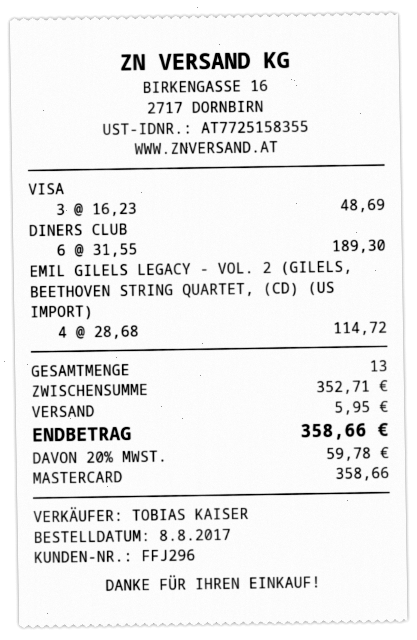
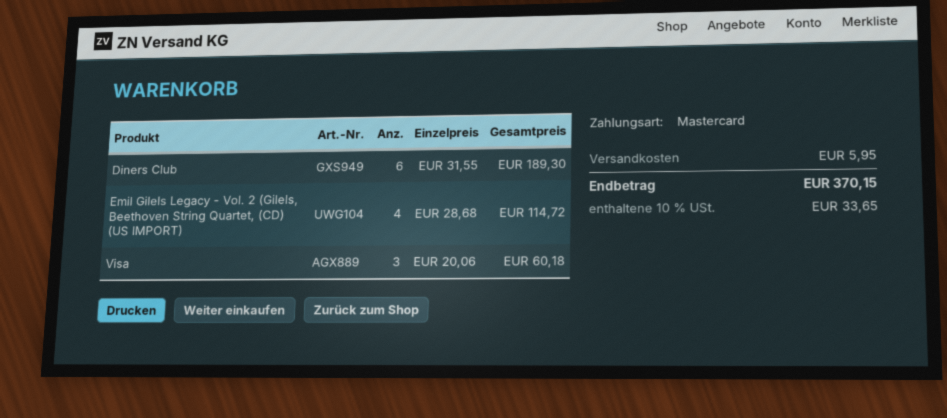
VISA: 3 x 16.23 = 48.69 -> 3 x 20.06 = 60.18
tax: 20% = 59.78 -> 10% = 33.65
total: 358.66 -> 370.15

